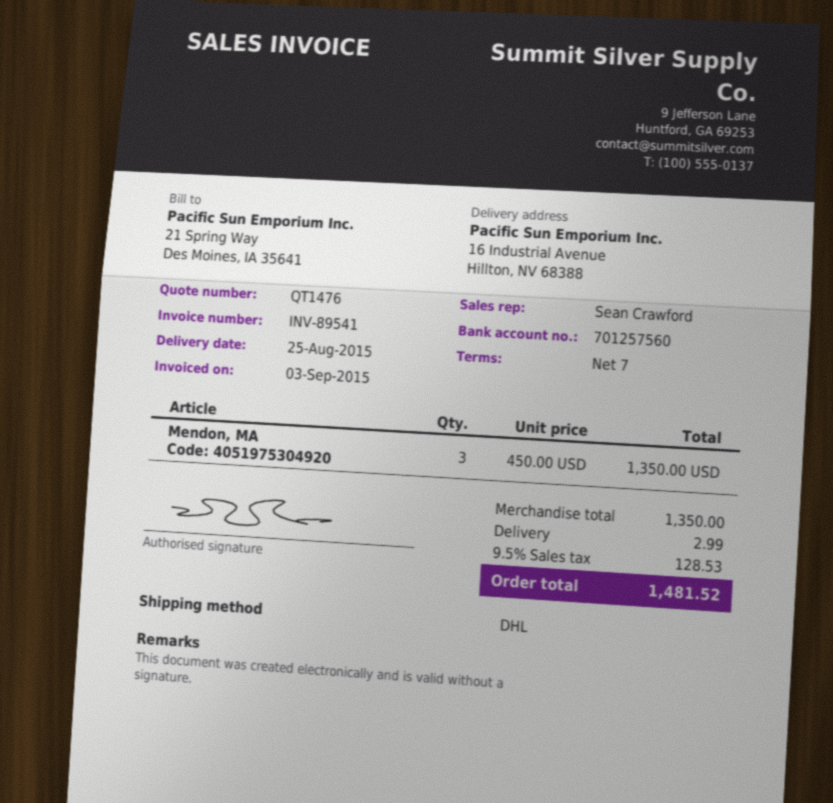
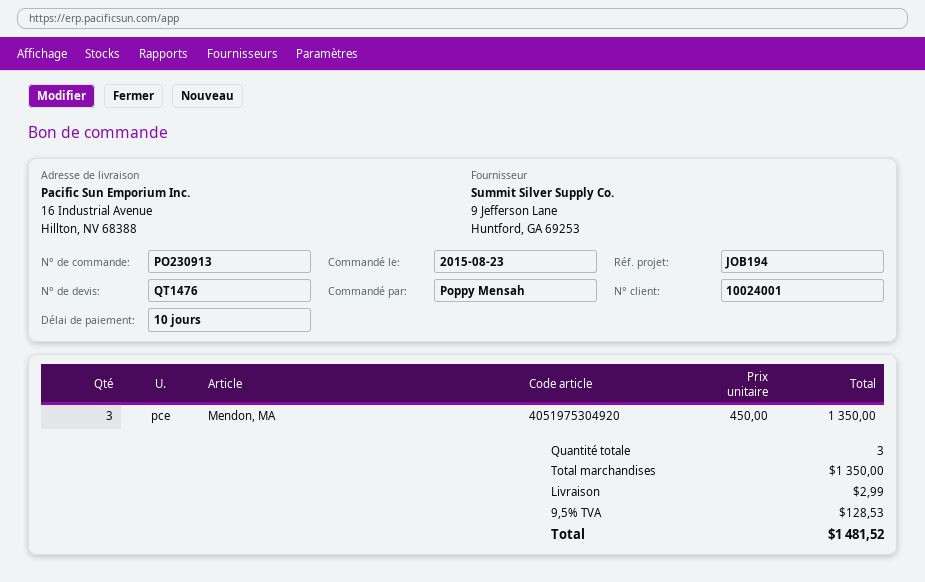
payment terms: 7 days -> 10 days

